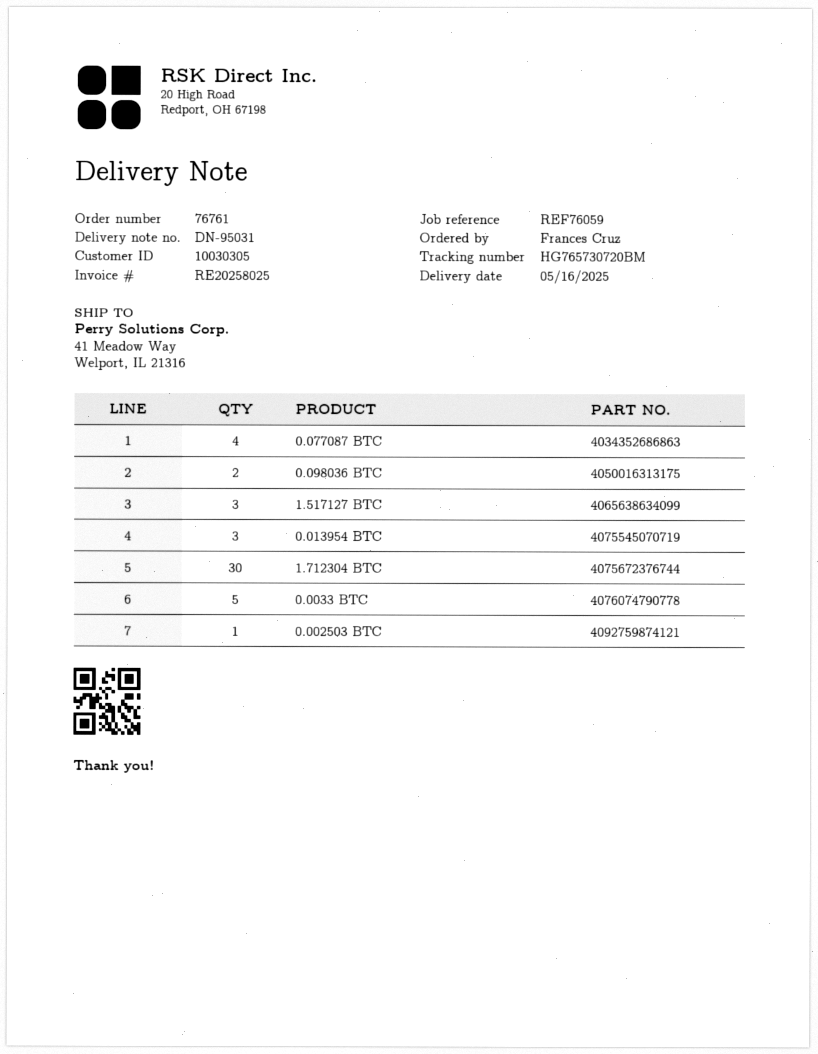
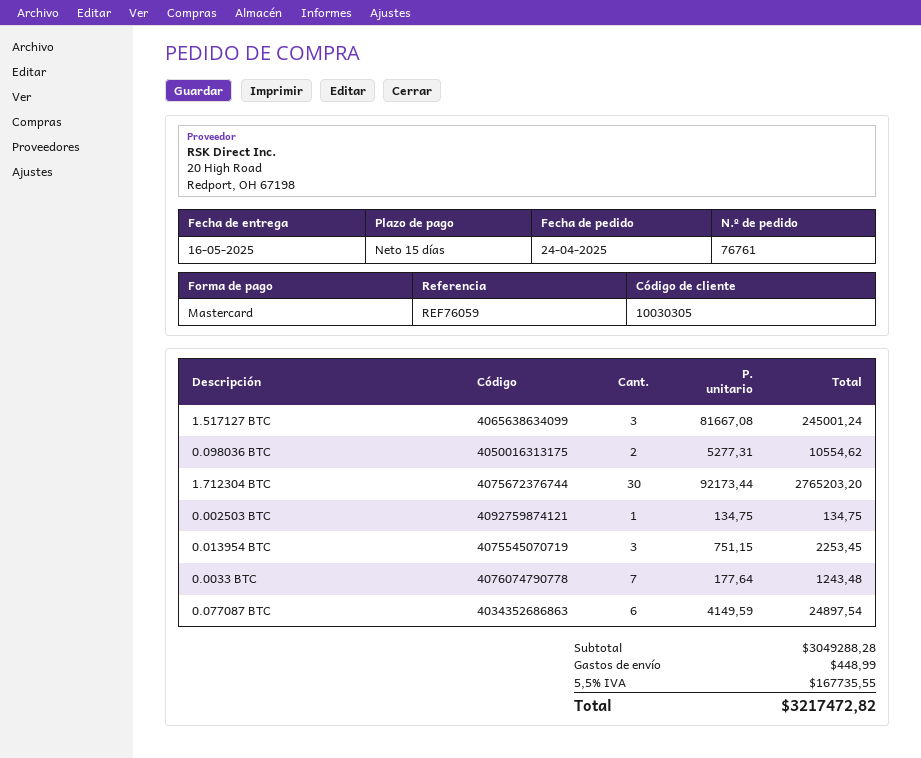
0.077087 BTC: 4 -> 6
0.0033 BTC: 5 -> 7

